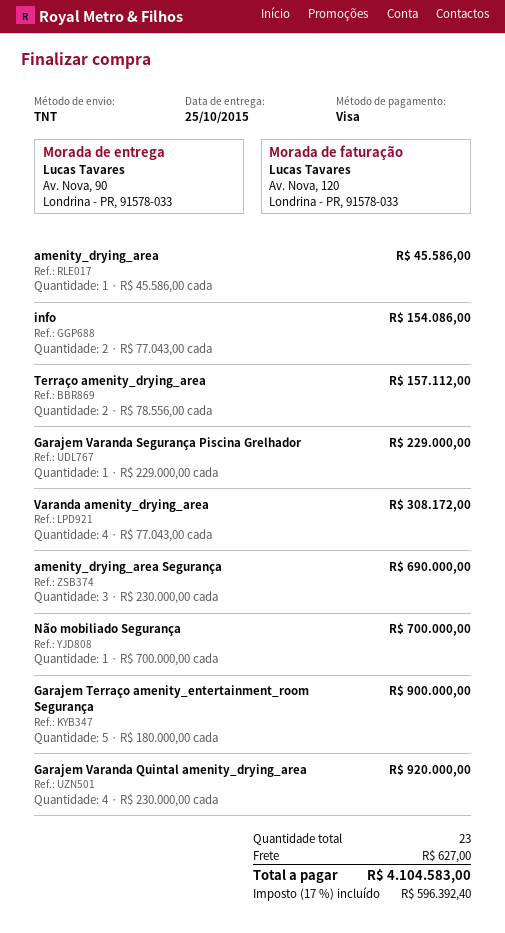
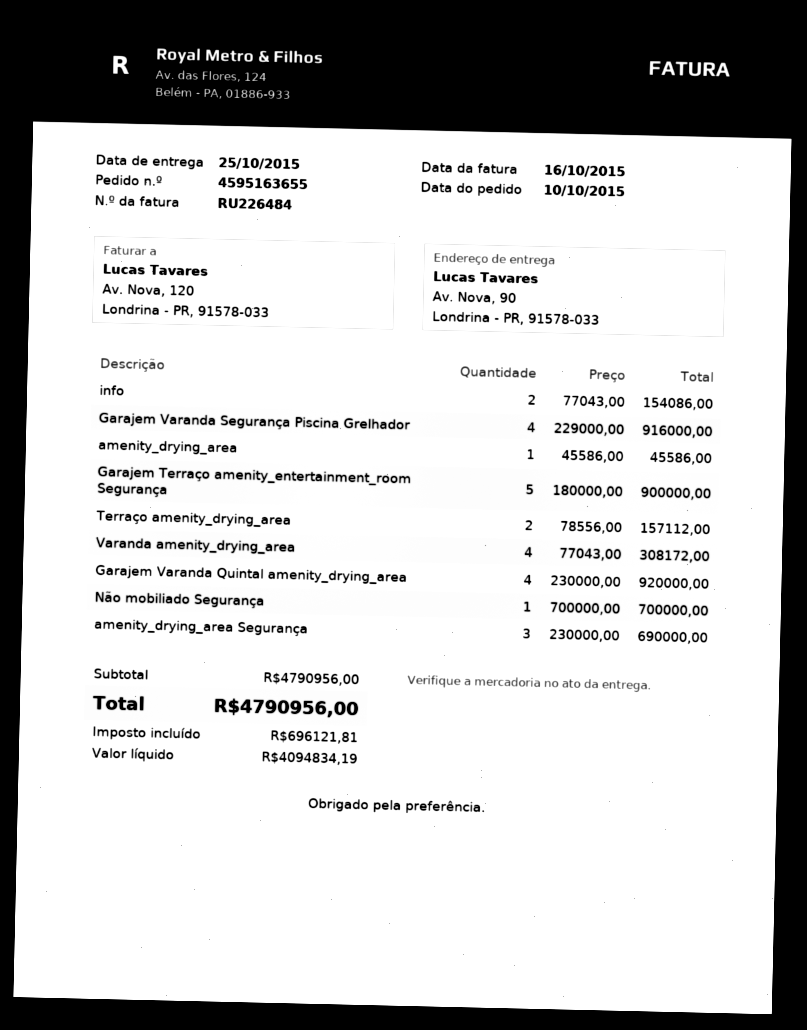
Garajem Varanda Segurança Piscina Grelhador: 1 x 229000.00 = 229000.00 -> 4 x 229000.00 = 916000.00
shipping: 627.00 -> none
tax: 596392.40 -> 696121.81
total: 4104583.00 -> 4790956.00

